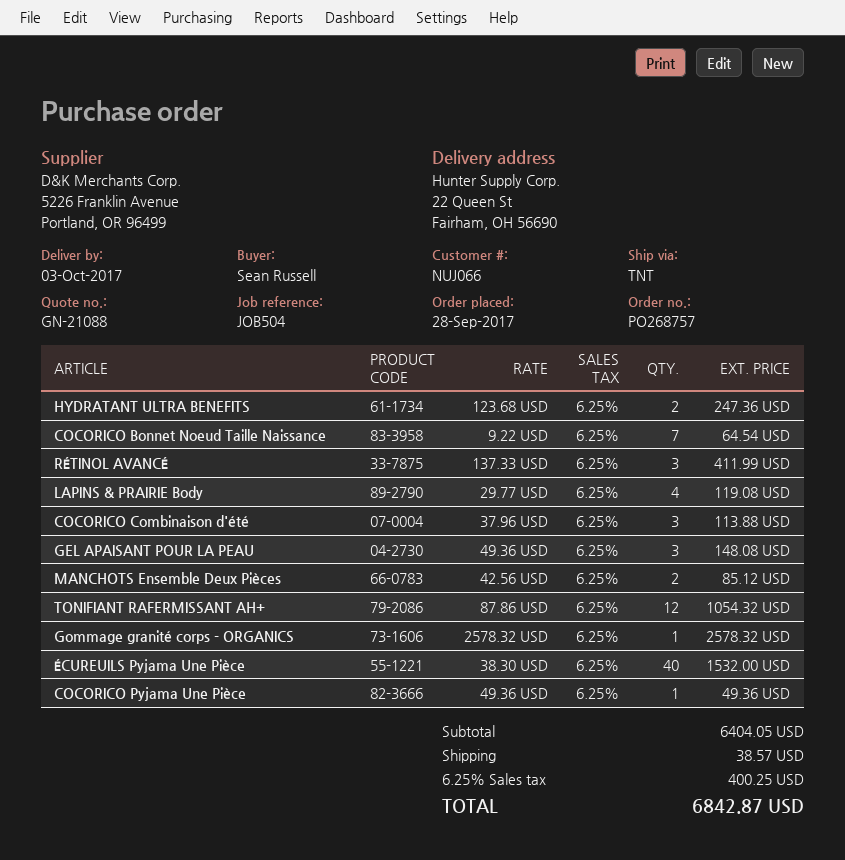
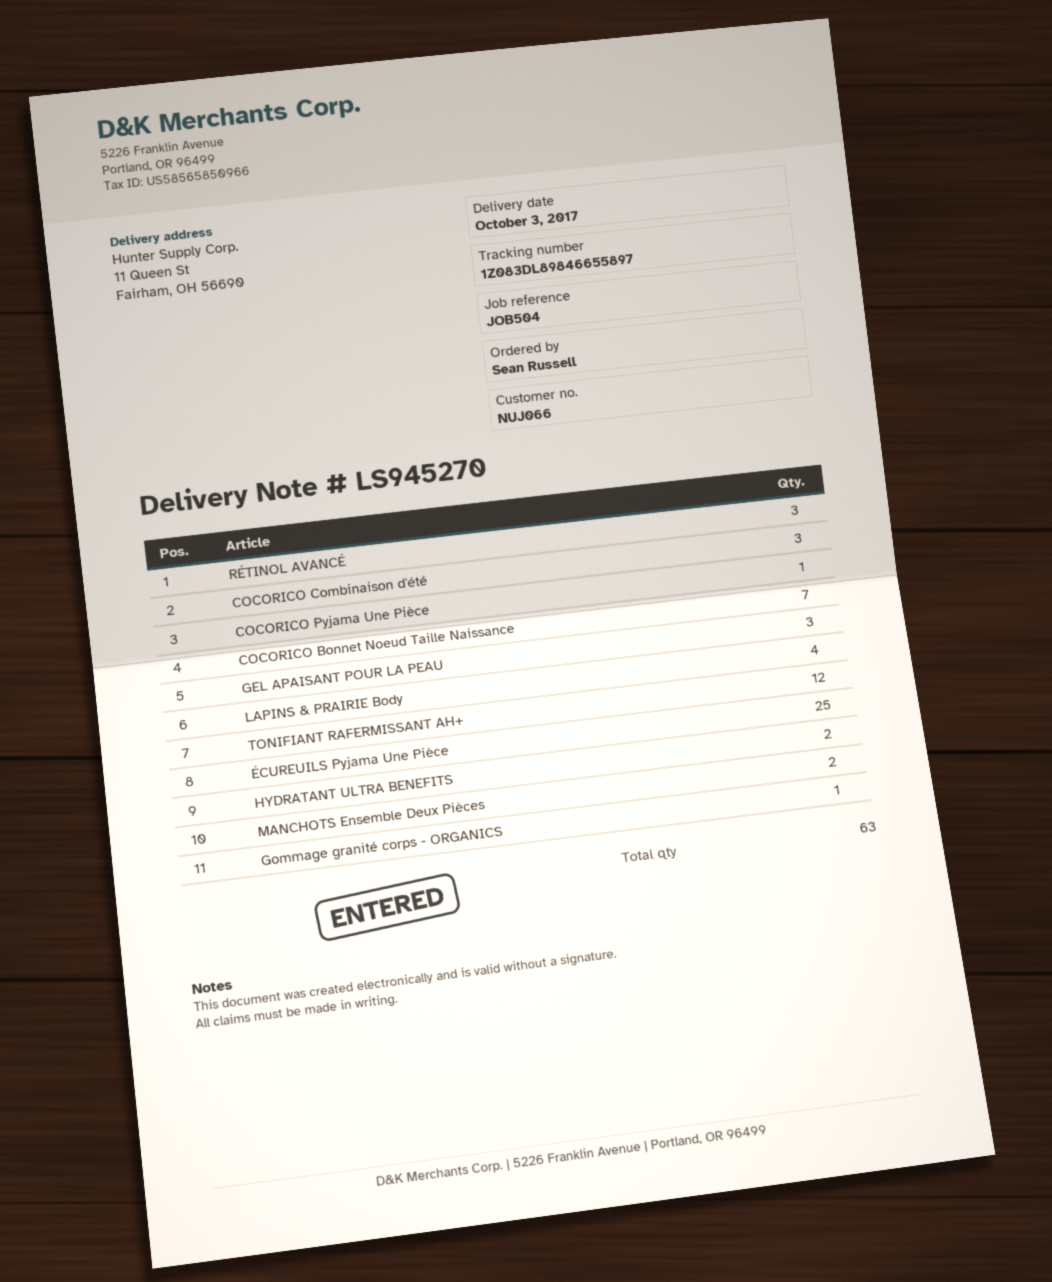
ship to: 22 Queen St, Fairham, OH 56690 -> 11 Queen St, Fairham, OH 56690
ÉCUREUILS Pyjama Une Pièce: 40 -> 25

